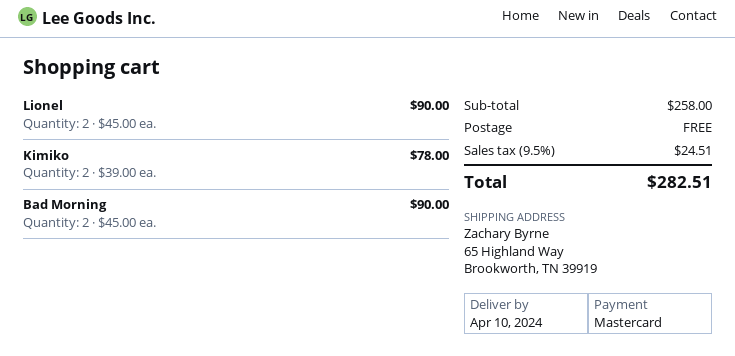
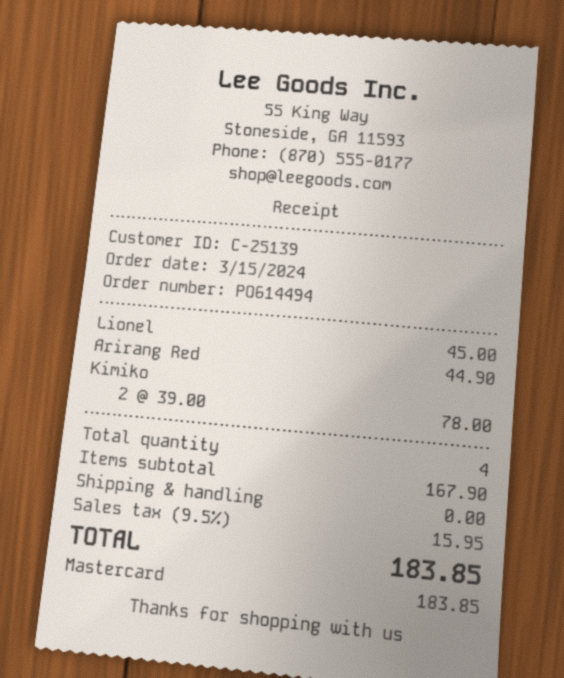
Lionel: 2 x 45.00 = 90.00 -> 1 x 45.00 = 45.00
Bad Morning: 2 x 45.00 = 90.00 -> none
Arirang Red: none -> 1 x 44.90 = 44.90
subtotal: 258.00 -> 167.90
tax: 9.5% = 24.51 -> 9.5% = 15.95
total: 282.51 -> 183.85

